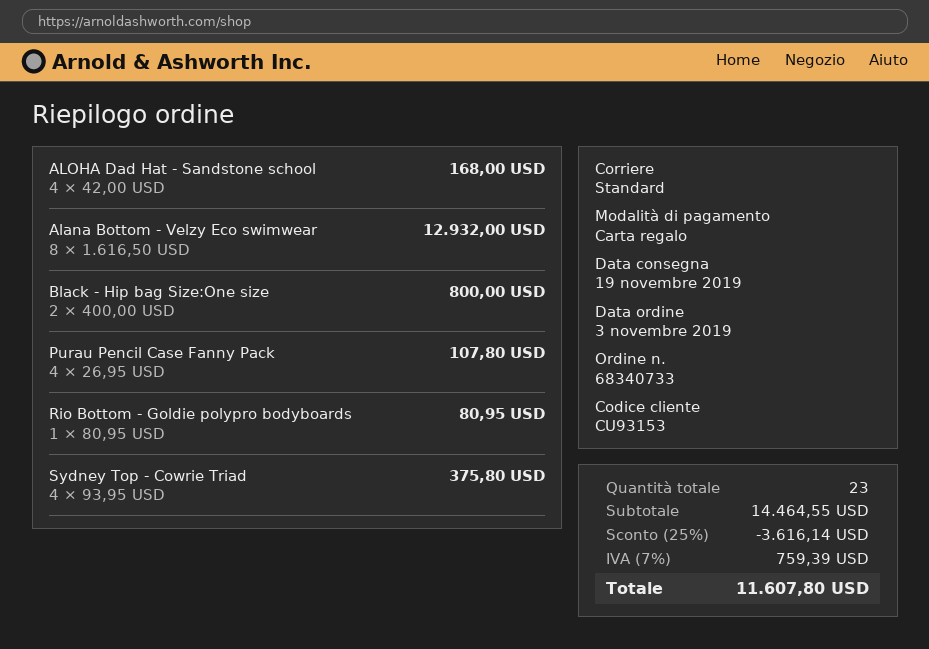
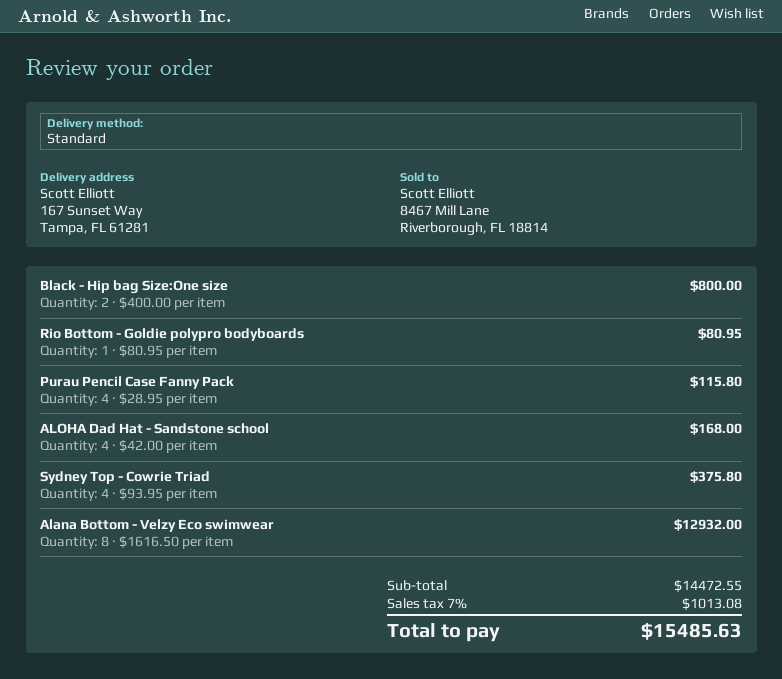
Purau Pencil Case Fanny Pack: 4 x 26.95 = 107.80 -> 4 x 28.95 = 115.80
subtotal: 14464.55 -> 14472.55
discount: 25% = 3616.14 -> none
tax: 7% = 759.39 -> 7% = 1013.08
total: 11607.80 -> 15485.63

